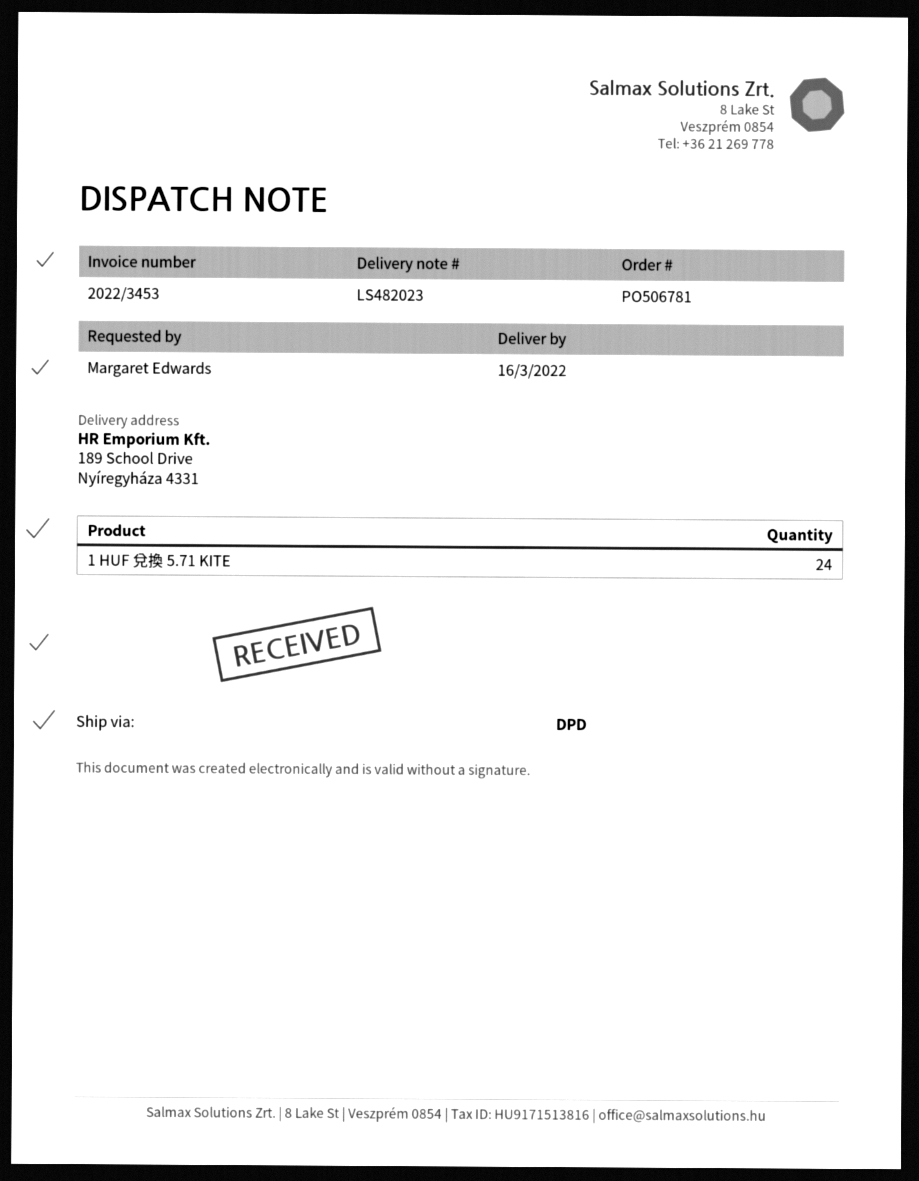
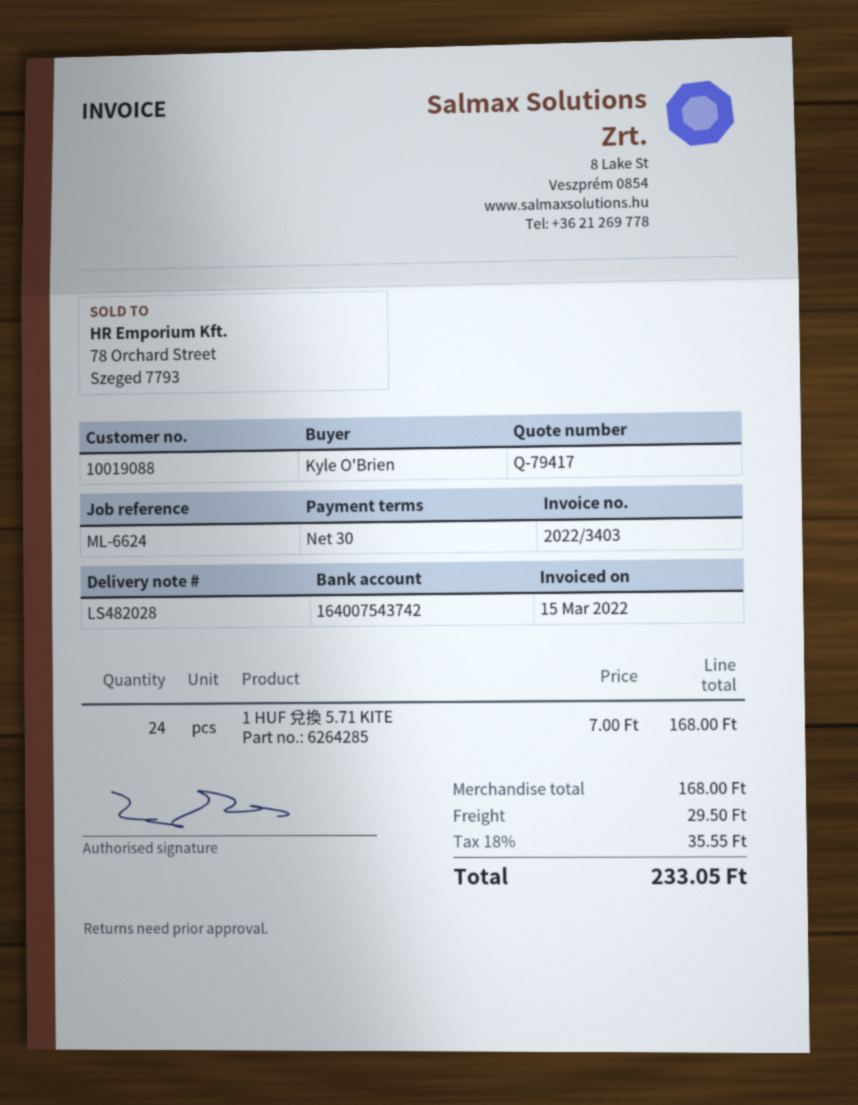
delivery note number: LS482023 -> LS482028
invoice number: 2022/3453 -> 2022/3403
ordered by: Margaret Edwards -> Kyle O'Brien

